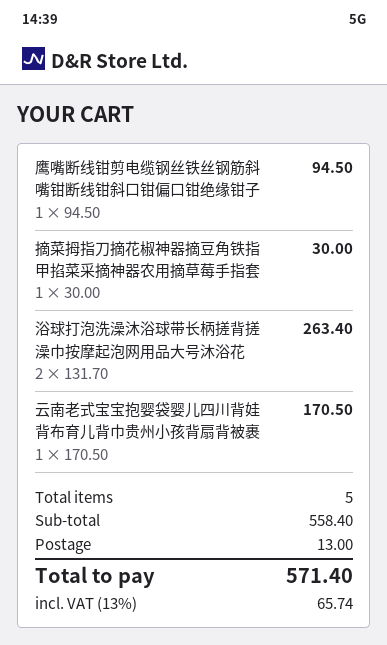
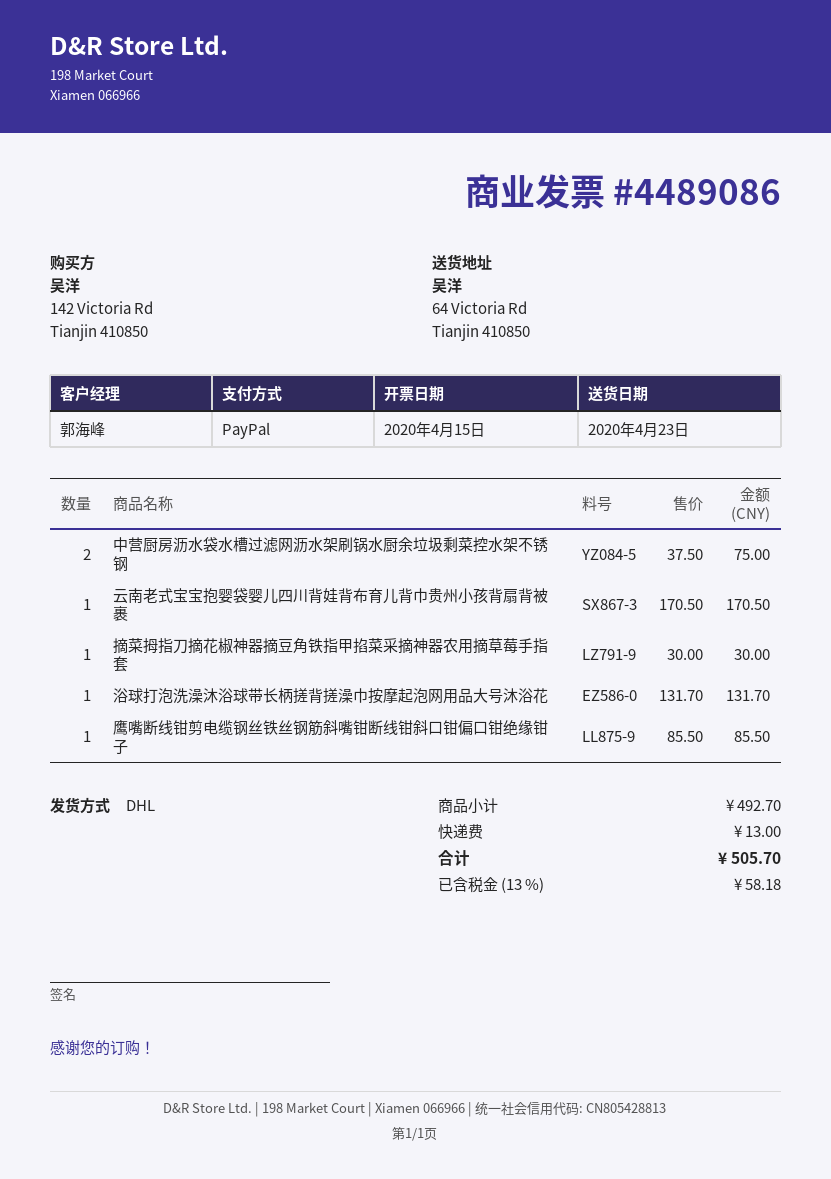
鹰嘴断线钳剪电缆钢丝铁丝钢筋斜嘴钳断线钳斜口钳偏口钳绝缘钳子: 1 x 94.50 = 94.50 -> 1 x 85.50 = 85.50
浴球打泡洗澡沐浴球带长柄搓背搓澡巾按摩起泡网用品大号沐浴花: 2 x 131.70 = 263.40 -> 1 x 131.70 = 131.70
中营厨房沥水袋水槽过滤网沥水架刷锅水厨余垃圾剩菜控水架不锈钢: none -> 2 x 37.50 = 75.00
subtotal: 558.40 -> 492.70
tax: 13% = 65.74 -> 13% = 58.18
total: 571.40 -> 505.70

